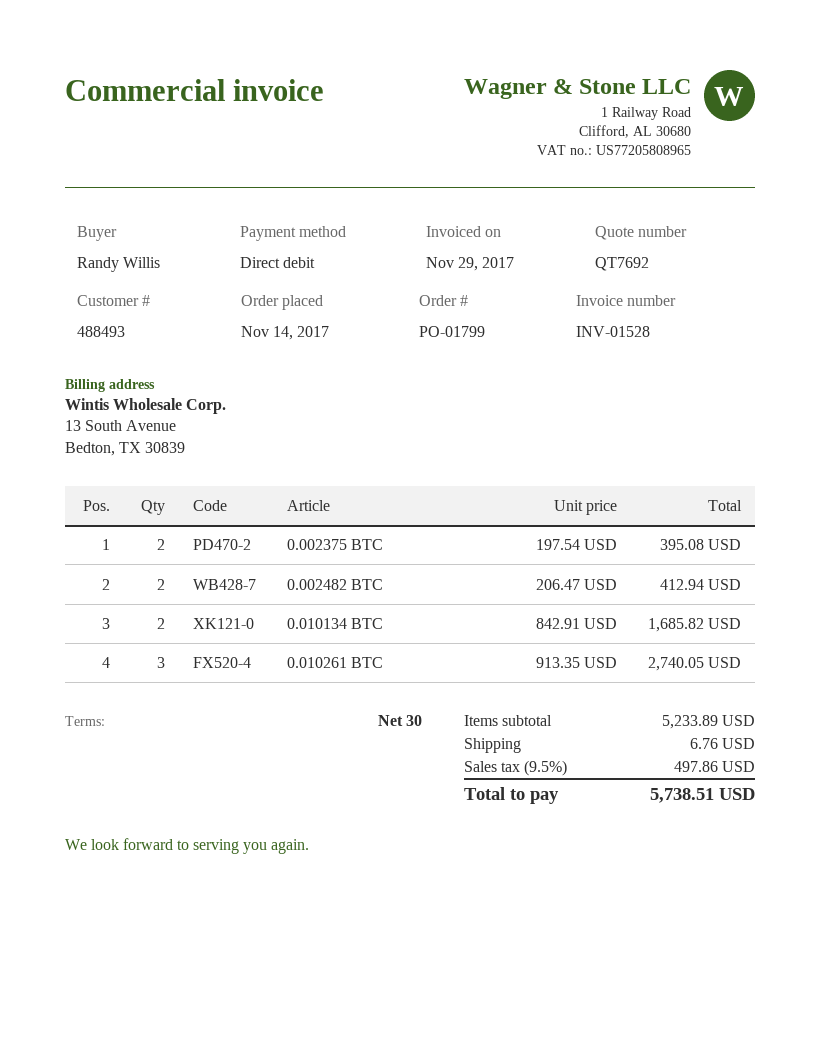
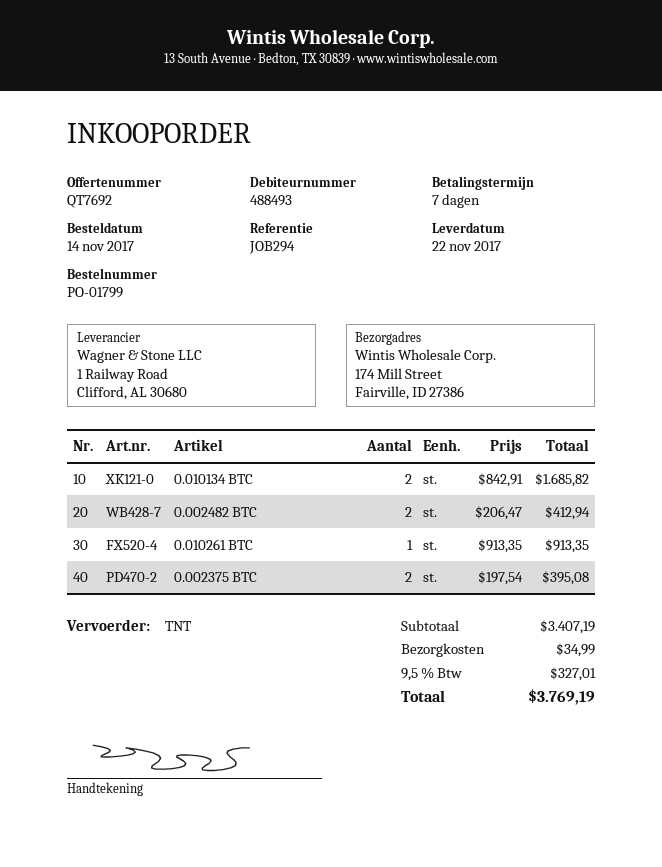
payment terms: 30 days -> 7 days
0.010261 BTC: 3 x 913.35 = 2740.05 -> 1 x 913.35 = 913.35
subtotal: 5233.89 -> 3407.19
shipping: 6.76 -> 34.99
tax: 9.5% = 497.86 -> 9.5% = 327.01
total: 5738.51 -> 3769.19

